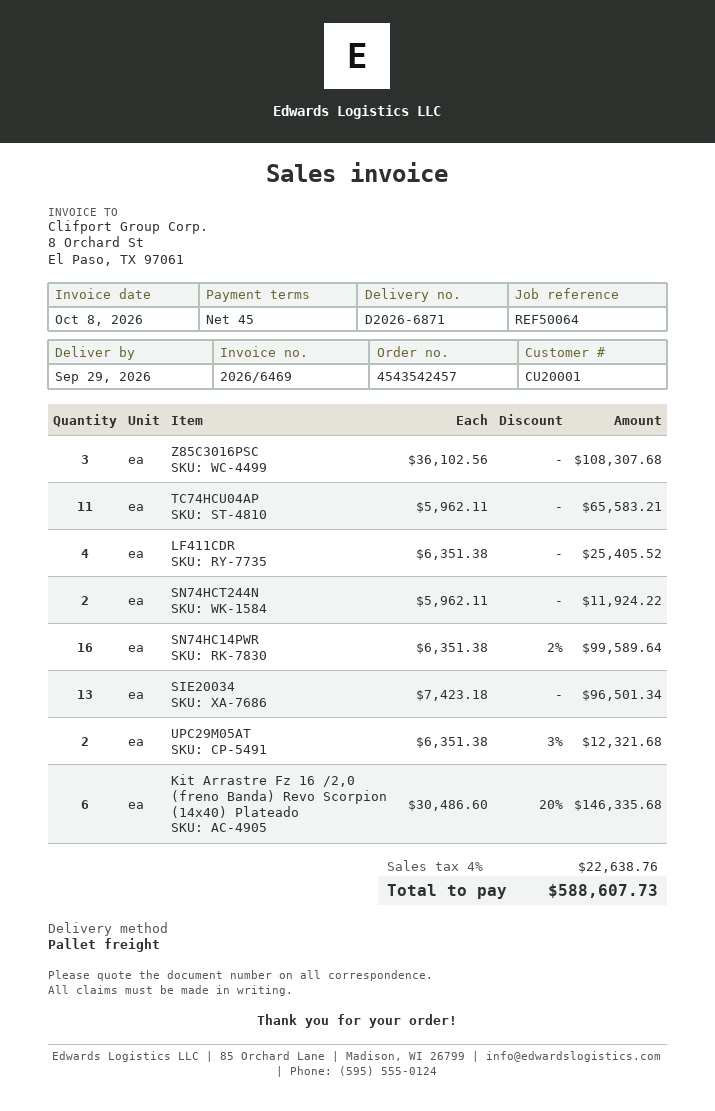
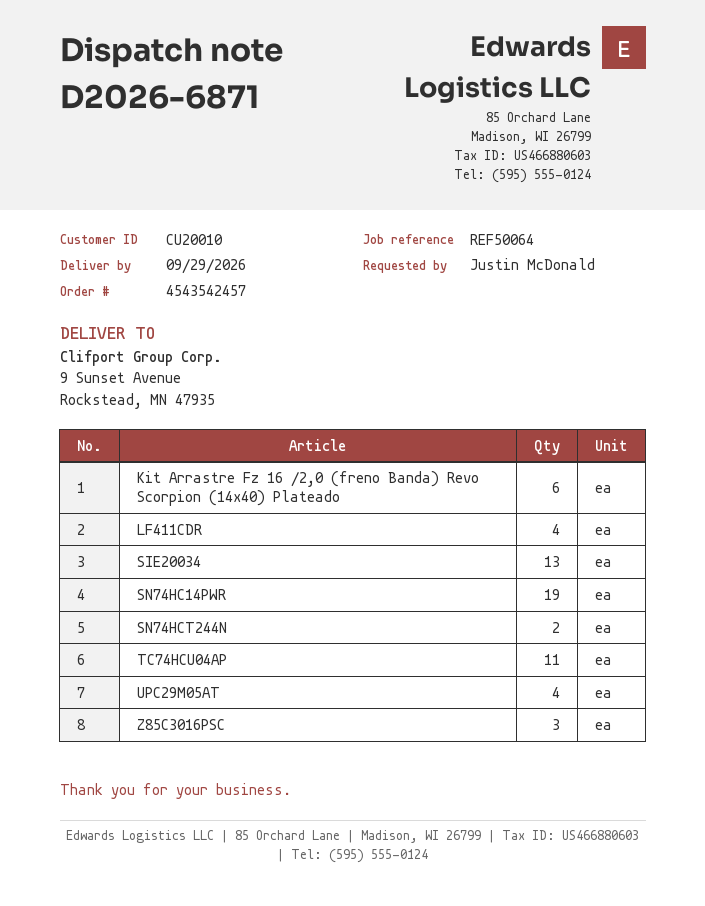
customer number: CU20001 -> CU20010
SN74HC14PWR: 16 -> 19
UPC29M05AT: 2 -> 4

